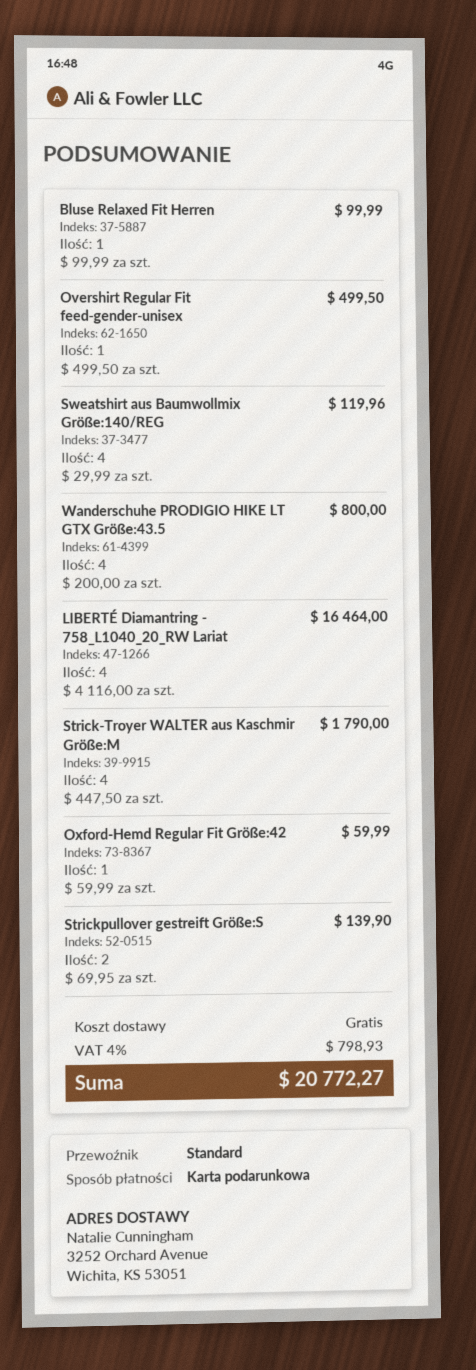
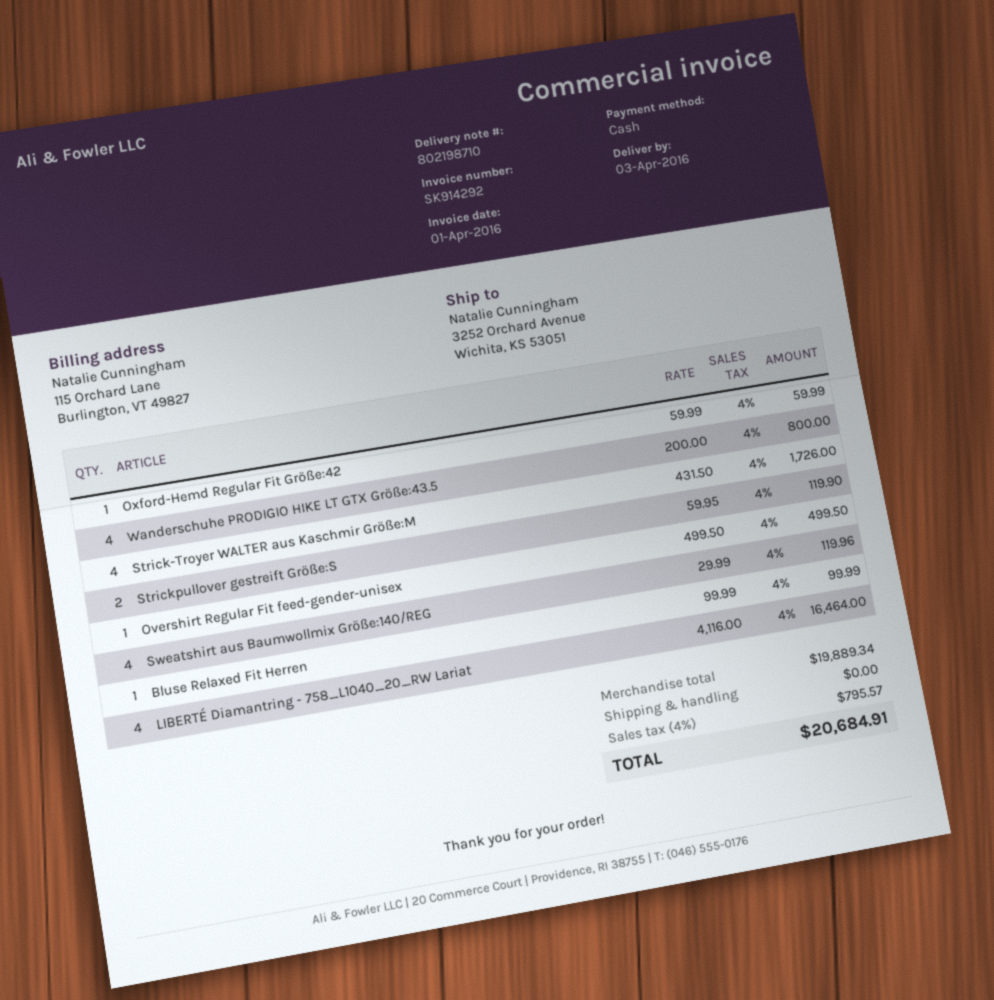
payment method: gift card -> cash
Strick-Troyer WALTER aus Kaschmir Größe:M: 4 x 447.50 = 1790.00 -> 4 x 431.50 = 1726.00
Strickpullover gestreift Größe:S: 2 x 69.95 = 139.90 -> 2 x 59.95 = 119.90
tax: 4% = 798.93 -> 4% = 795.57
total: 20772.27 -> 20684.91

